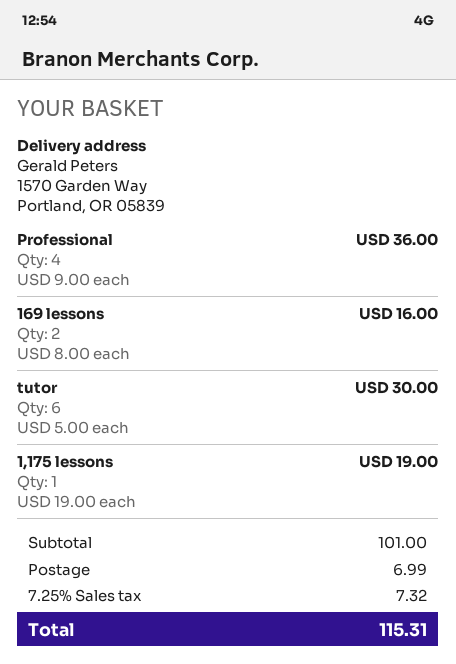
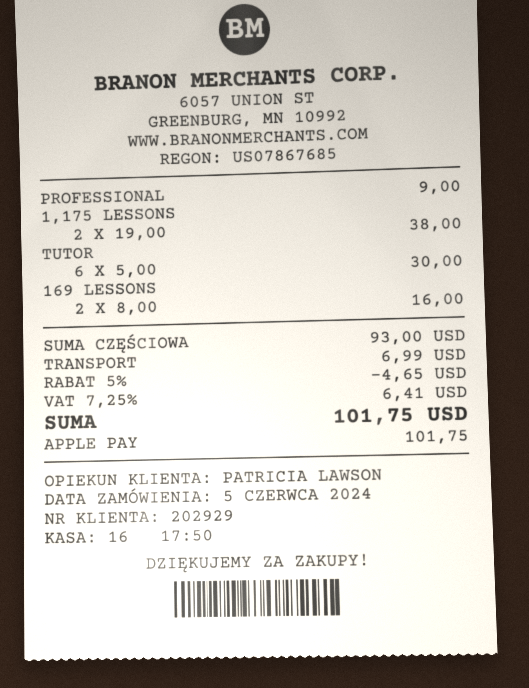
Professional: 4 x 9.00 = 36.00 -> 1 x 9.00 = 9.00
1,175 lessons: 1 x 19.00 = 19.00 -> 2 x 19.00 = 38.00
subtotal: 101.00 -> 93.00
discount: none -> 5% = 4.65
tax: 7.25% = 7.32 -> 7.25% = 6.41
total: 115.31 -> 101.75

